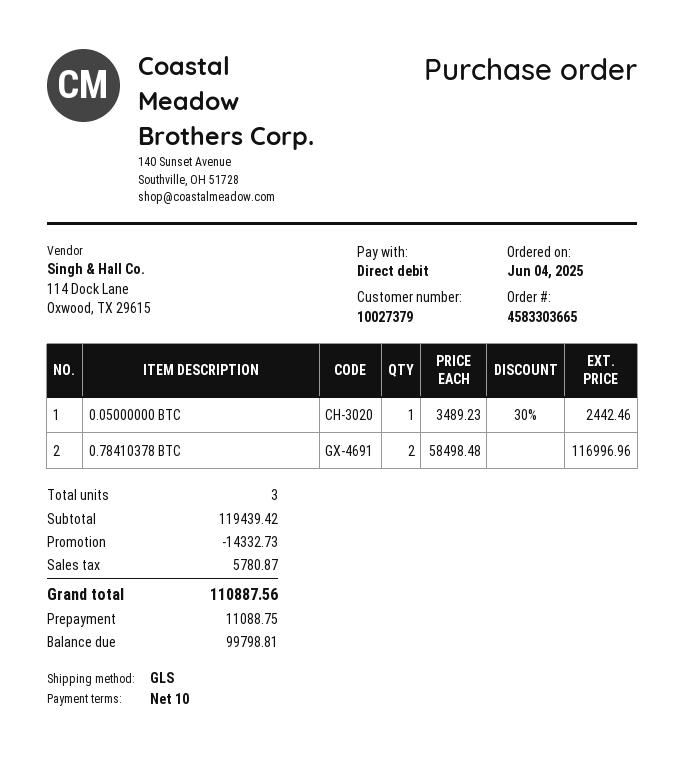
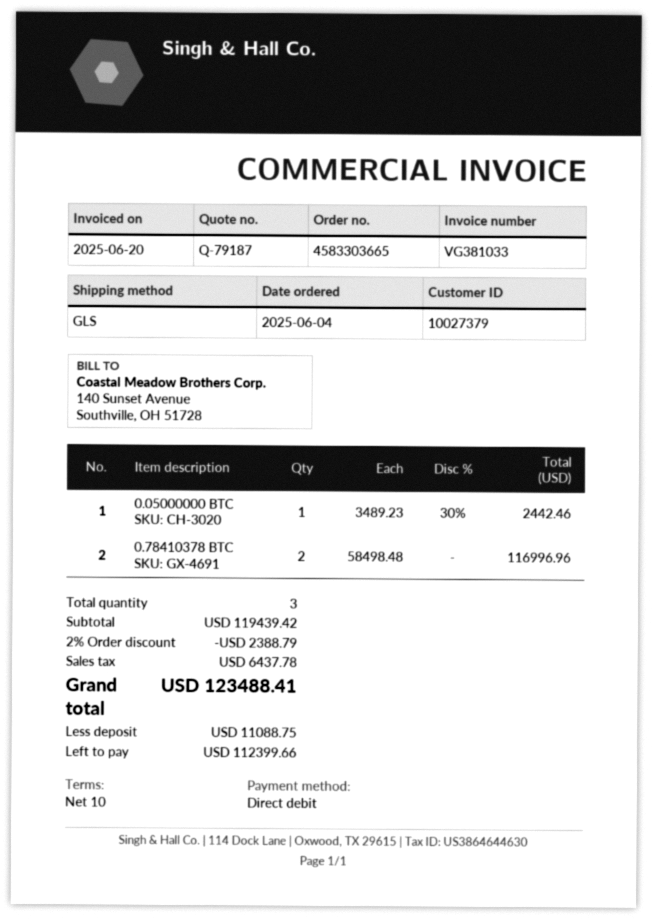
discount: 14332.73 -> 2388.79
tax: 5780.87 -> 6437.78
total: 110887.56 -> 123488.41
balance: 99798.81 -> 112399.66

